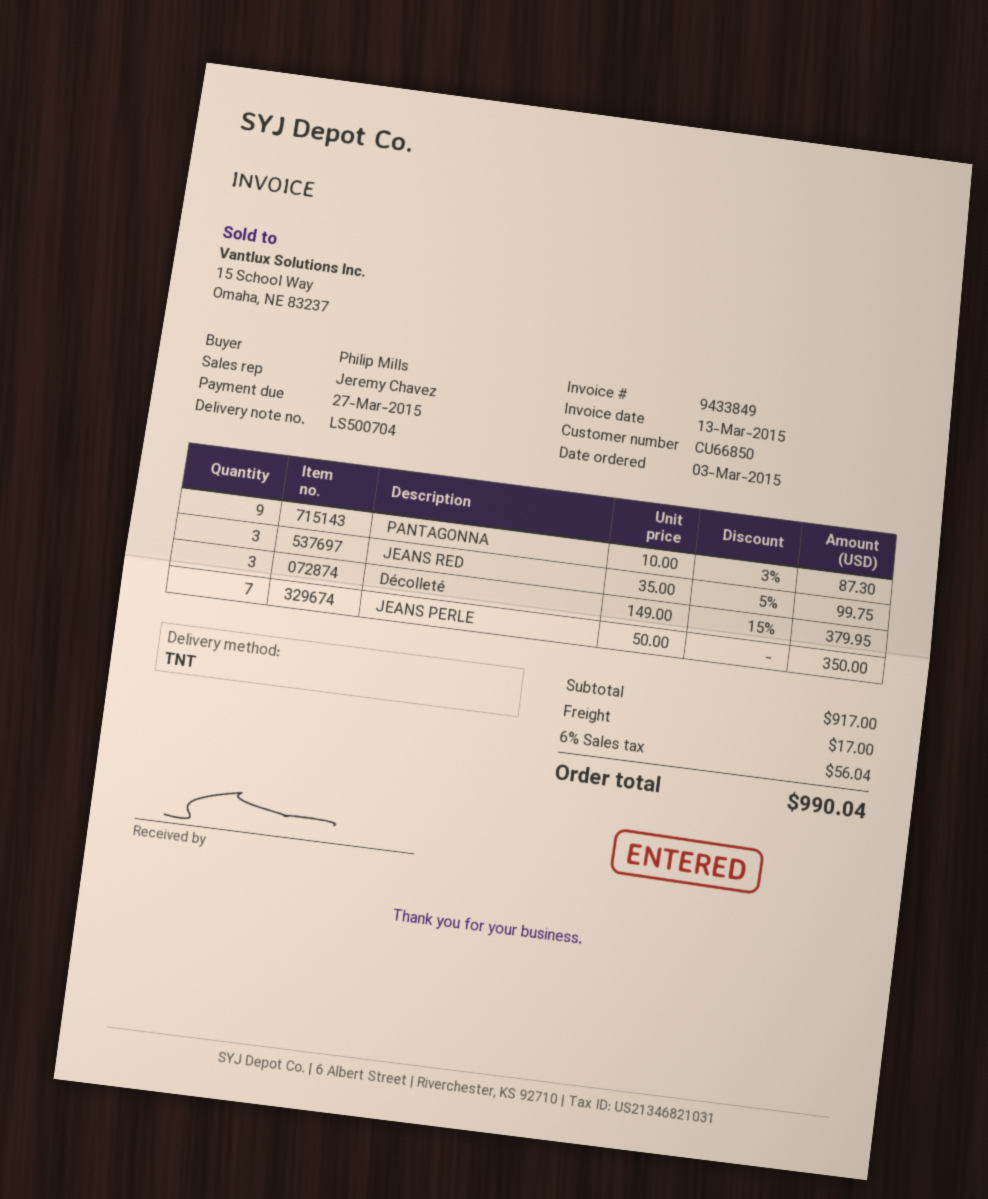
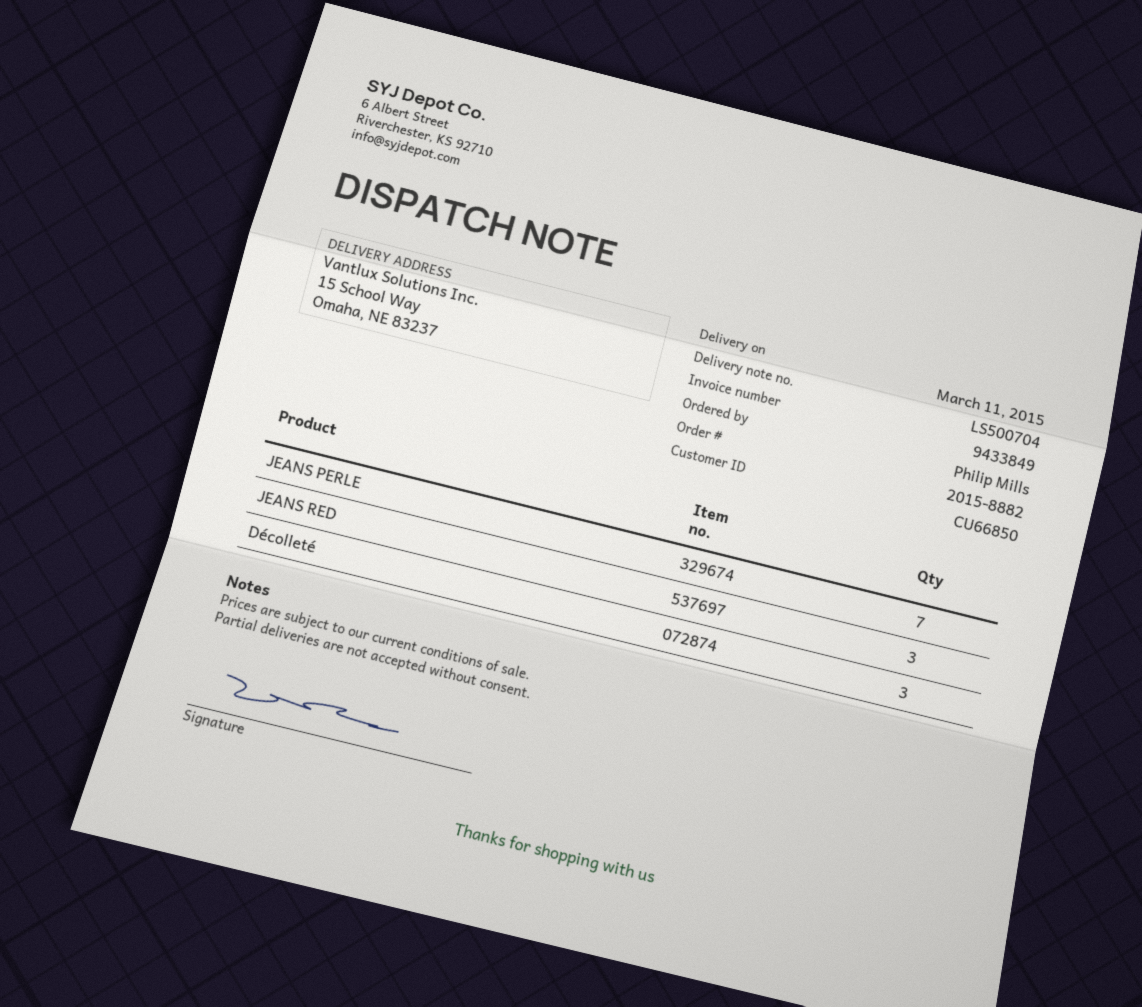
PANTAGONNA: 9 -> none

